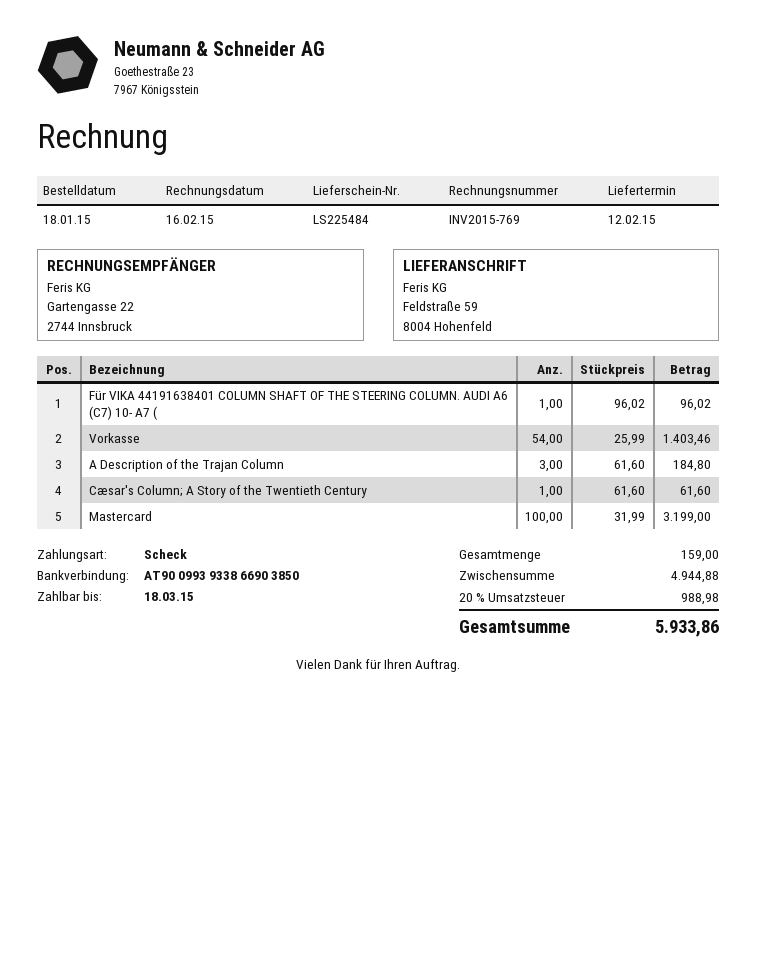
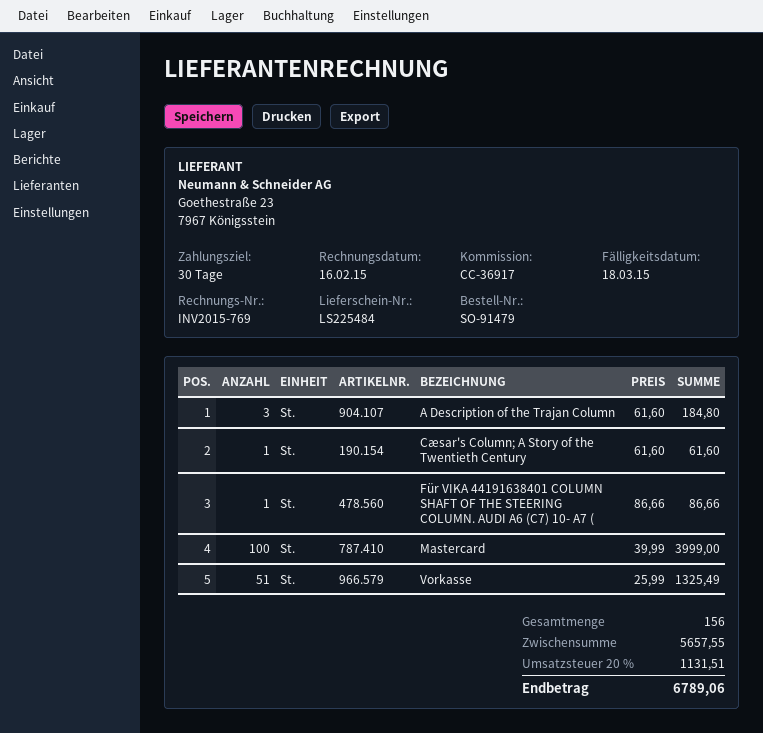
Für VIKA 44191638401 COLUMN SHAFT OF THE STEERING COLUMN. AUDI A6 (C7) 10- A7 (: 1 x 96.02 = 96.02 -> 1 x 86.66 = 86.66
Vorkasse: 54 x 25.99 = 1403.46 -> 51 x 25.99 = 1325.49
Mastercard: 100 x 31.99 = 3199.00 -> 100 x 39.99 = 3999.00
total quantity: 159 -> 156
subtotal: 4944.88 -> 5657.55
tax: 20% = 988.98 -> 20% = 1131.51
total: 5933.86 -> 6789.06

